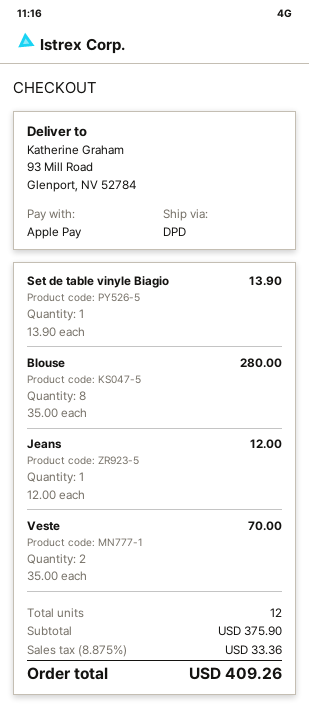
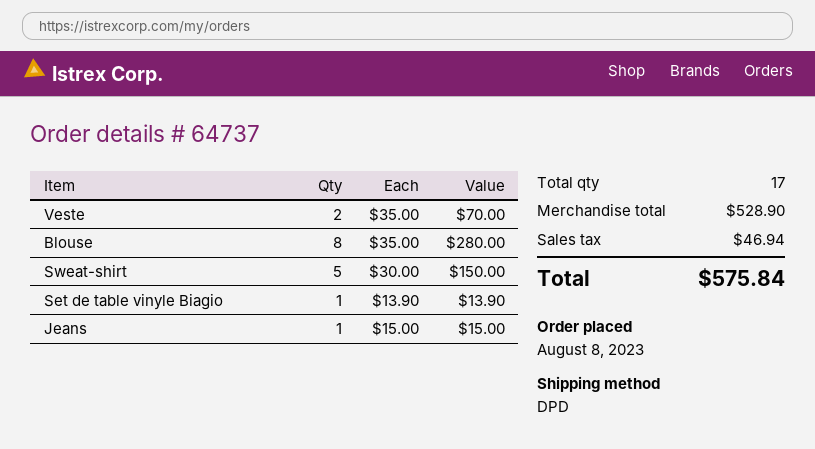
Jeans: 1 x 12.00 = 12.00 -> 1 x 15.00 = 15.00
Sweat-shirt: none -> 5 x 30.00 = 150.00
total quantity: 12 -> 17
subtotal: 375.90 -> 528.90
tax: 33.36 -> 46.94
total: 409.26 -> 575.84

